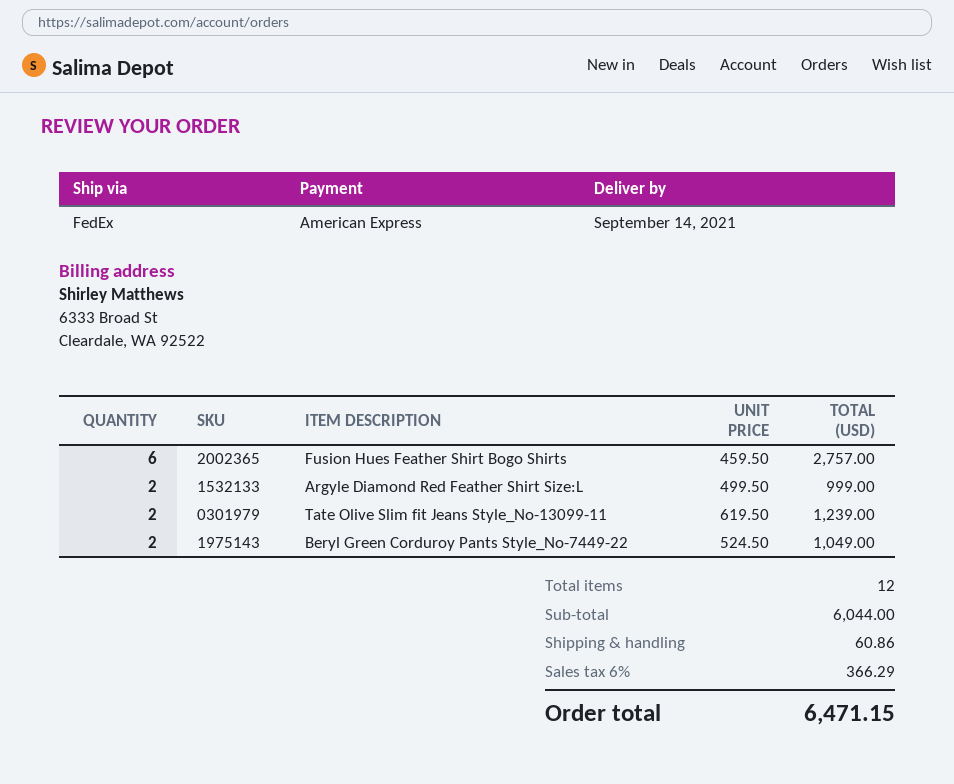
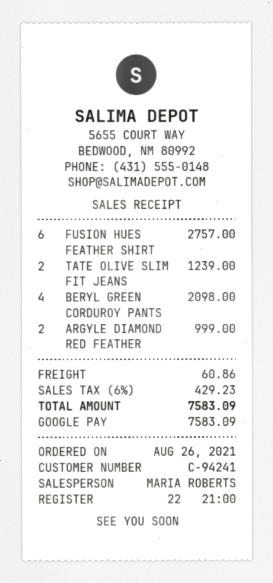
payment method: American Express -> Google Pay
Beryl Green Corduroy Pants Style_No-7449-22: 2 for 1049.00 -> 4 for 2098.00
tax: 6% = 366.29 -> 6% = 429.23
total: 6471.15 -> 7583.09

